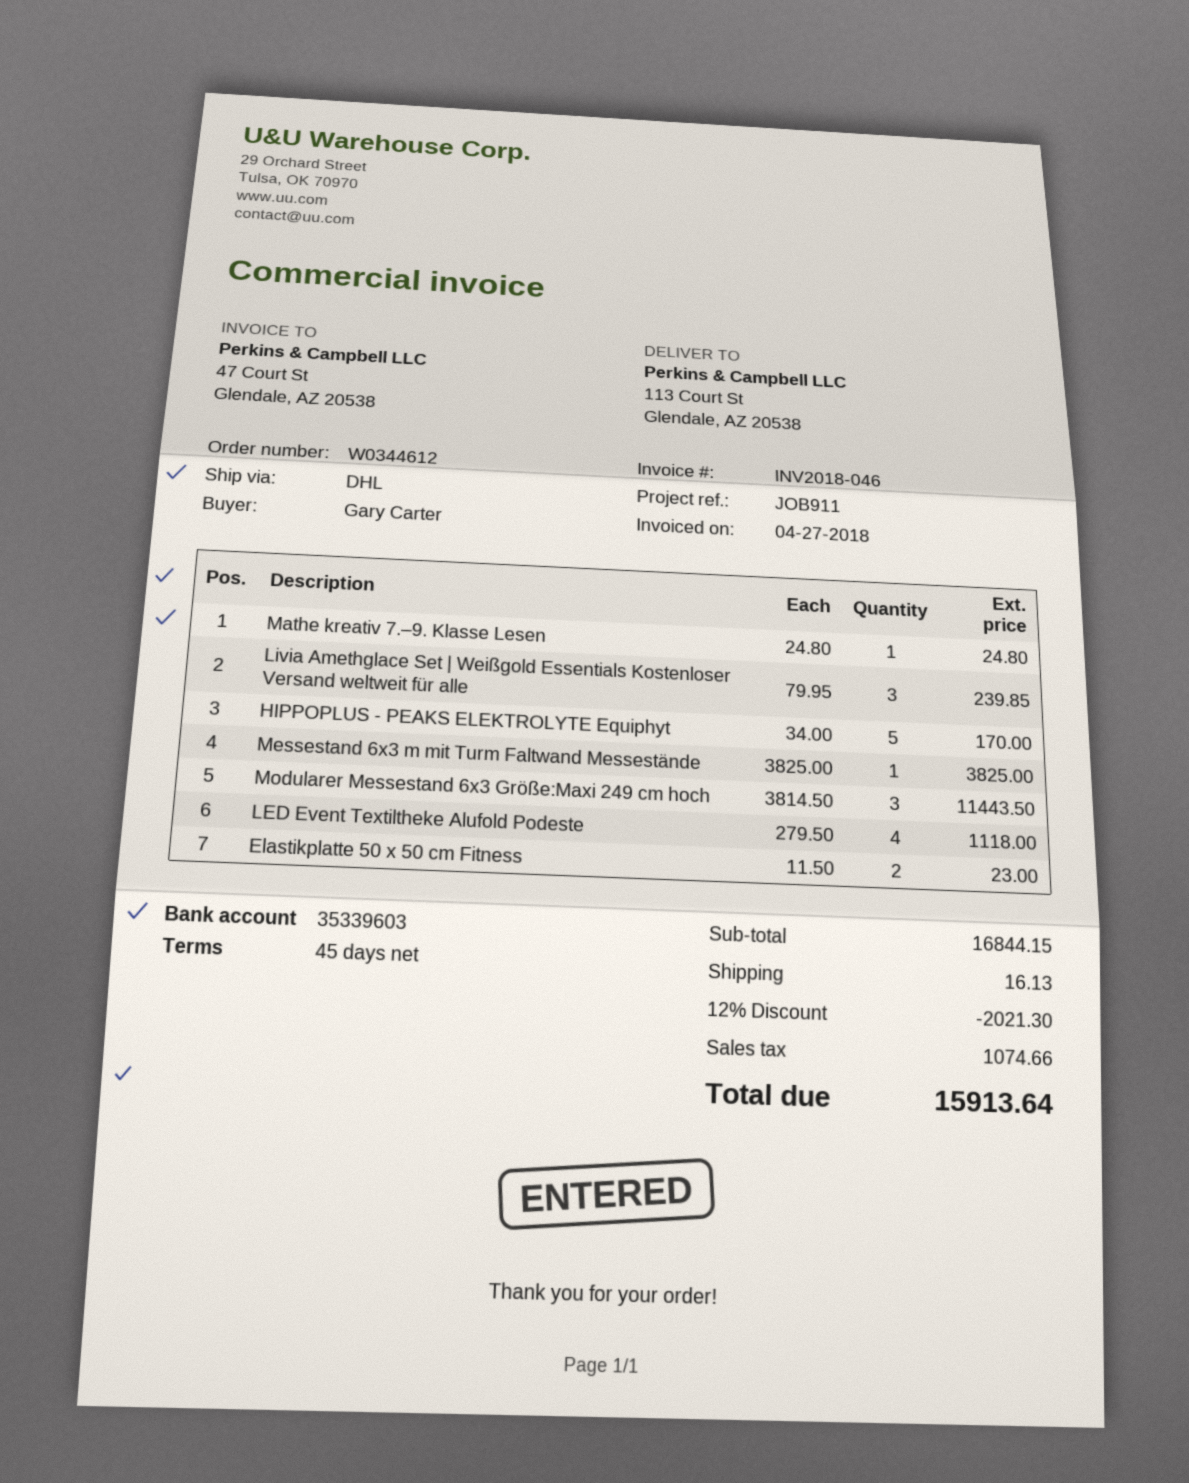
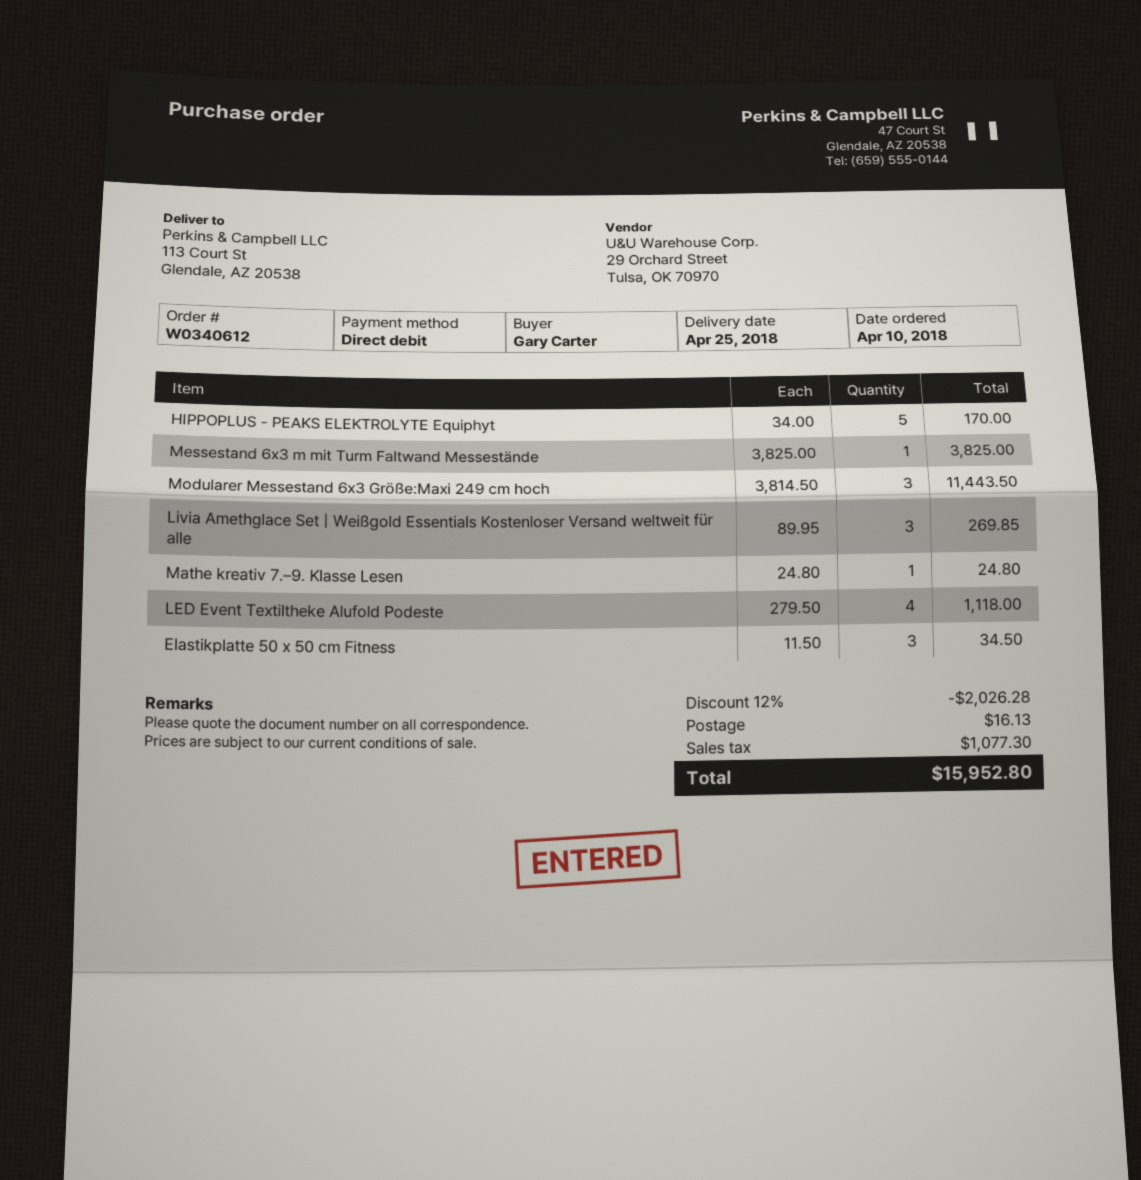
order number: W0344612 -> W0340612
Livia Amethglace Set | Weißgold Essentials Kostenloser Versand weltweit für alle: 3 x 79.95 = 239.85 -> 3 x 89.95 = 269.85
Elastikplatte 50 x 50 cm Fitness: 2 x 11.50 = 23.00 -> 3 x 11.50 = 34.50
discount: 12% = 2021.30 -> 12% = 2026.28
tax: 1074.66 -> 1077.30
total: 15913.64 -> 15952.80

